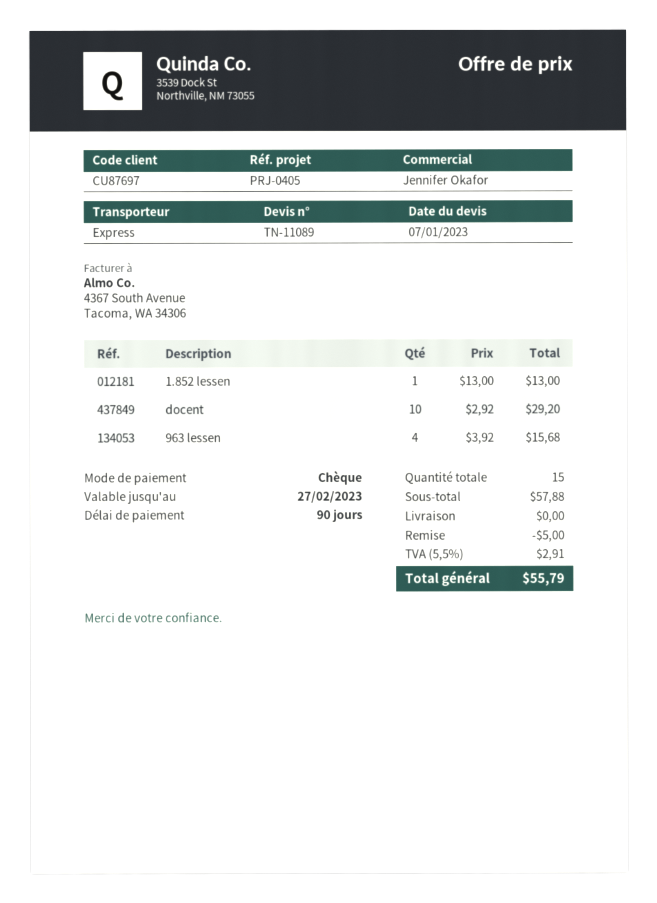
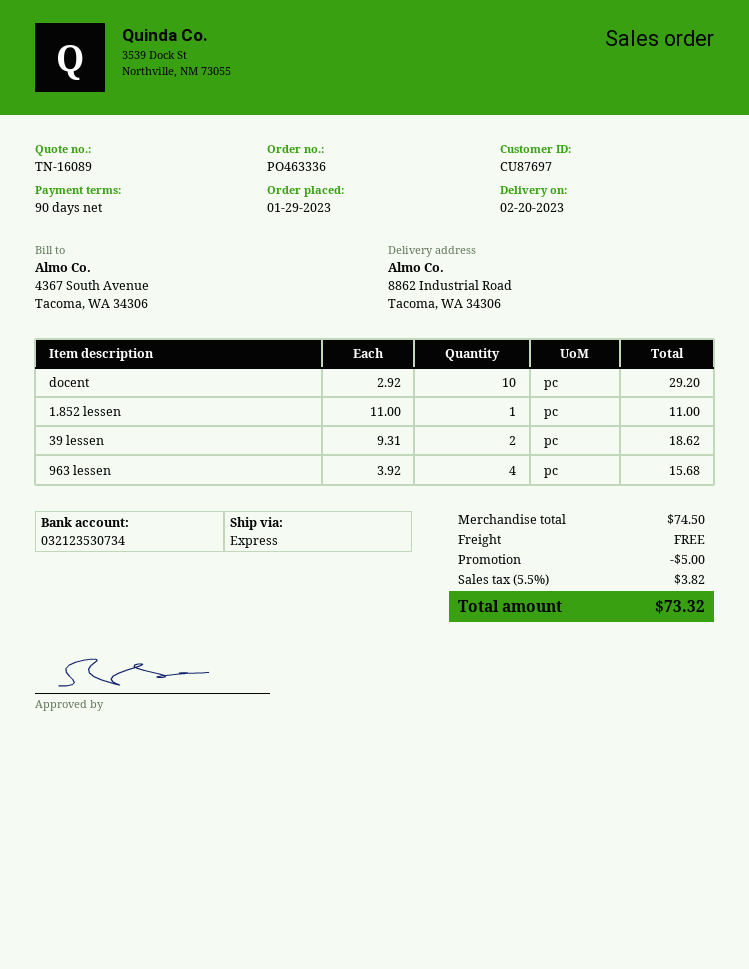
quote number: TN-11089 -> TN-16089
1.852 lessen: 1 x 13.00 = 13.00 -> 1 x 11.00 = 11.00
39 lessen: none -> 2 x 9.31 = 18.62
subtotal: 57.88 -> 74.50
tax: 5.5% = 2.91 -> 5.5% = 3.82
total: 55.79 -> 73.32

